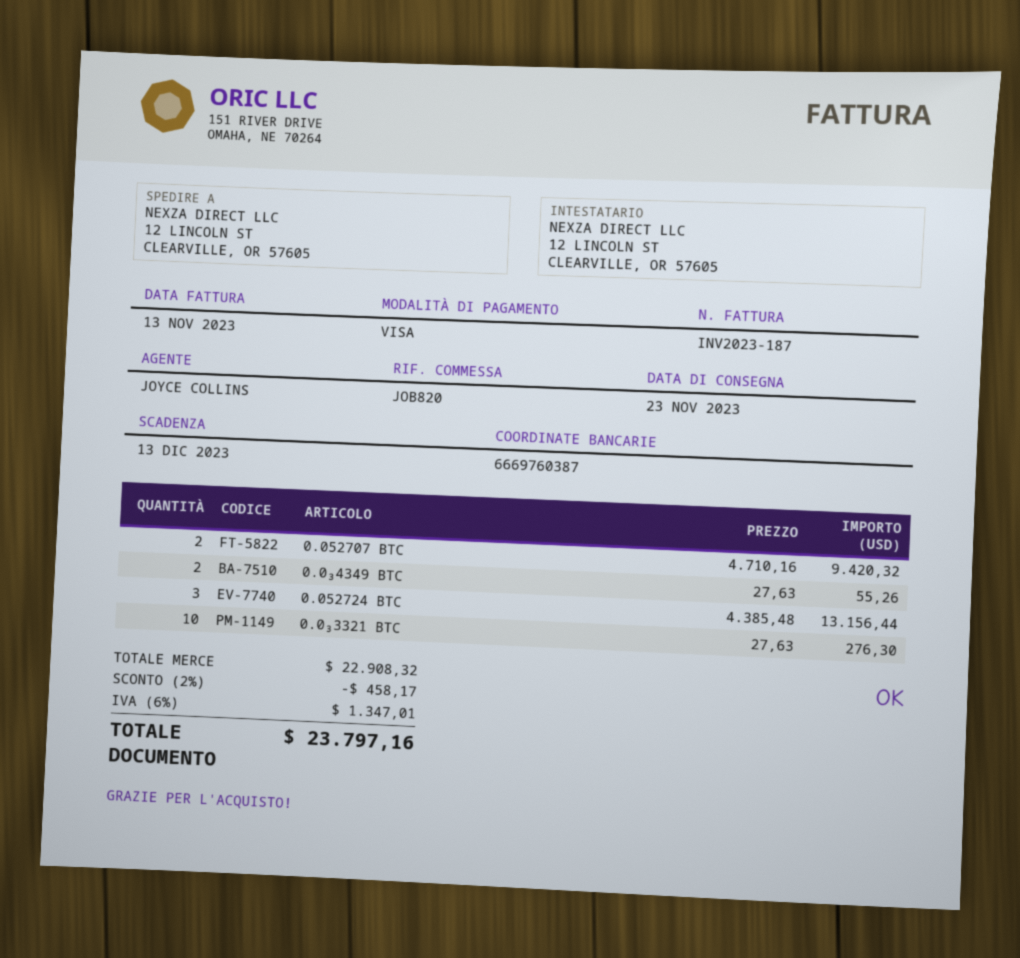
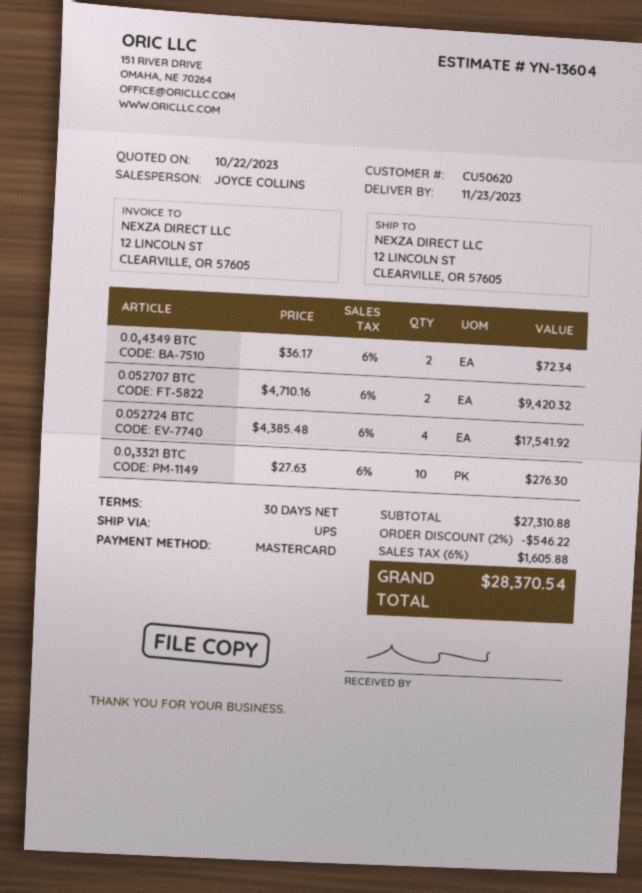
payment method: Visa -> Mastercard
0.0₃4349 BTC: 2 x 27.63 = 55.26 -> 2 x 36.17 = 72.34
0.052724 BTC: 3 x 4385.48 = 13156.44 -> 4 x 4385.48 = 17541.92
subtotal: 22908.32 -> 27310.88
discount: 2% = 458.17 -> 2% = 546.22
tax: 6% = 1347.01 -> 6% = 1605.88
total: 23797.16 -> 28370.54

